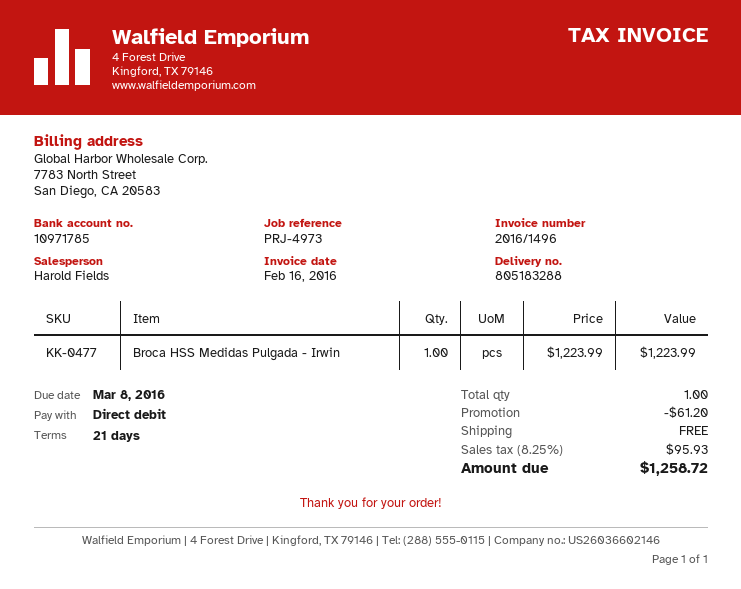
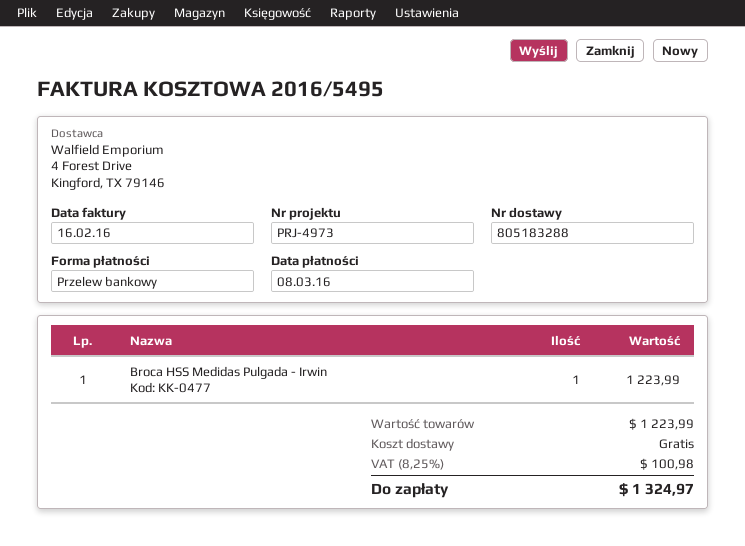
invoice number: 2016/1496 -> 2016/5495
payment method: direct debit -> bank transfer
discount: 61.20 -> none
tax: 8.25% = 95.93 -> 8.25% = 100.98
total: 1258.72 -> 1324.97

